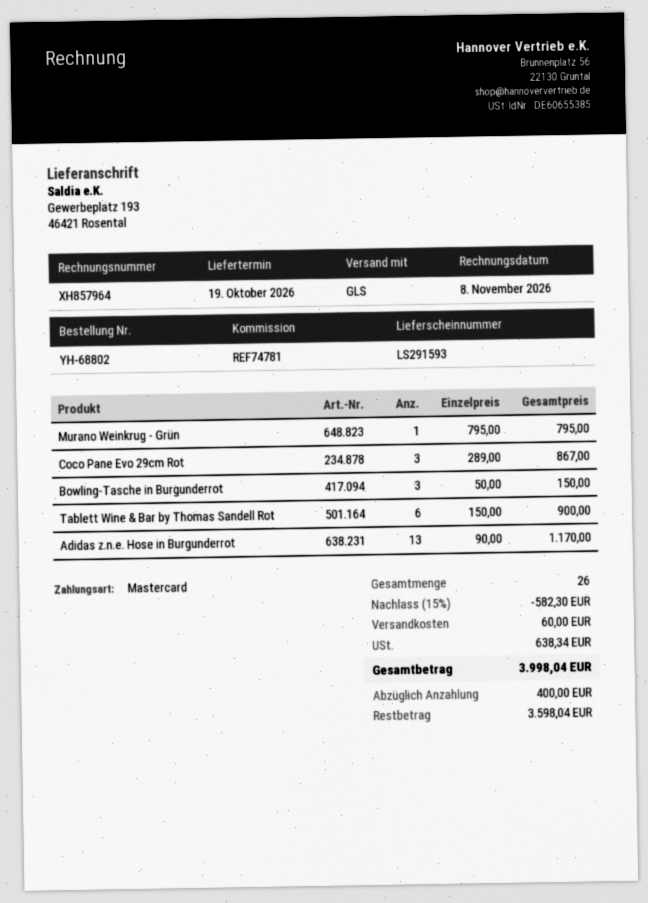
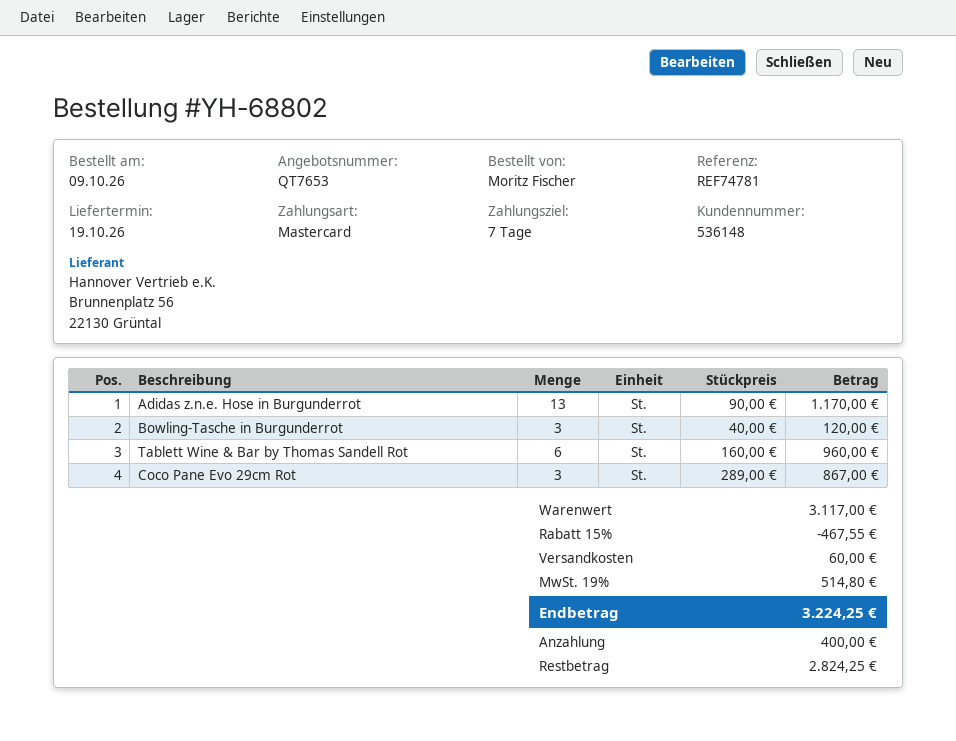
Murano Weinkrug - Grün: 1 x 795.00 = 795.00 -> none
Bowling-Tasche in Burgunderrot: 3 x 50.00 = 150.00 -> 3 x 40.00 = 120.00
Tablett Wine & Bar by Thomas Sandell Rot: 6 x 150.00 = 900.00 -> 6 x 160.00 = 960.00
discount: 15% = 582.30 -> 15% = 467.55
tax: 638.34 -> 514.80
total: 3998.04 -> 3224.25
balance: 3598.04 -> 2824.25

